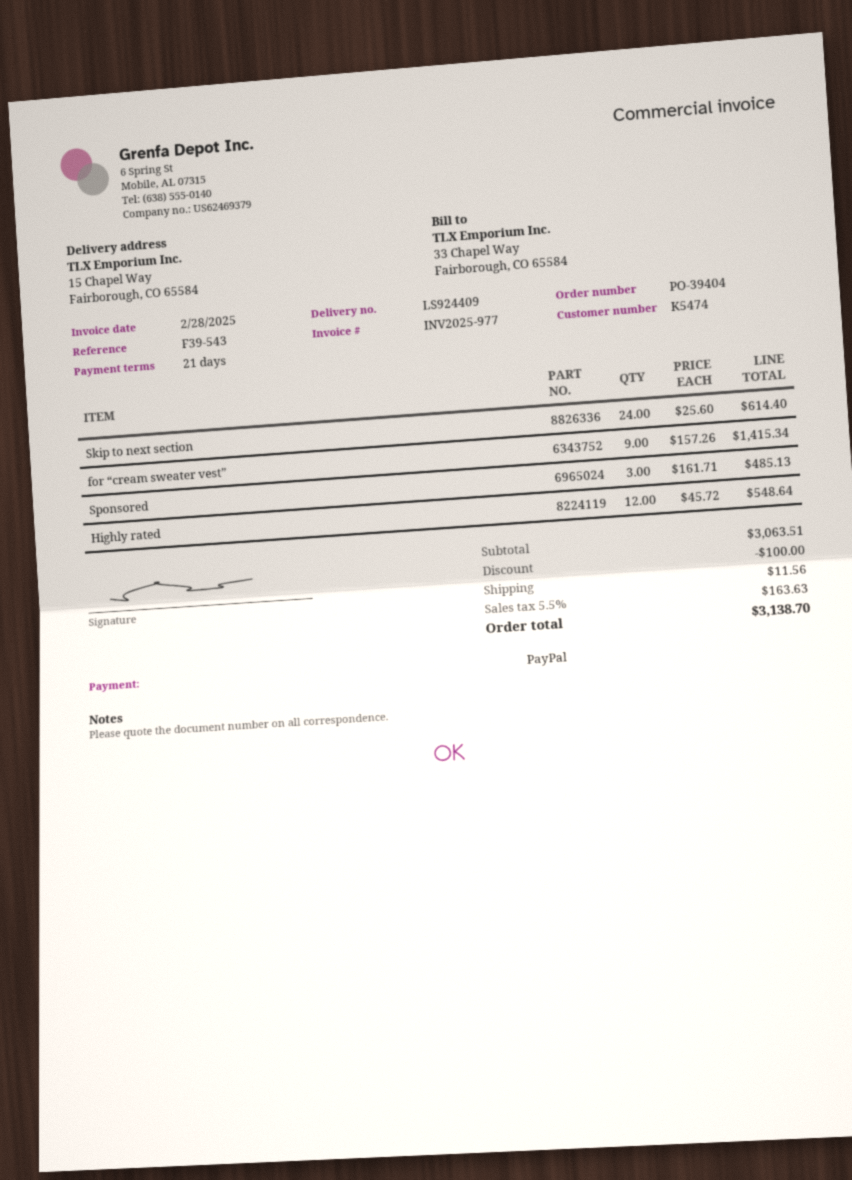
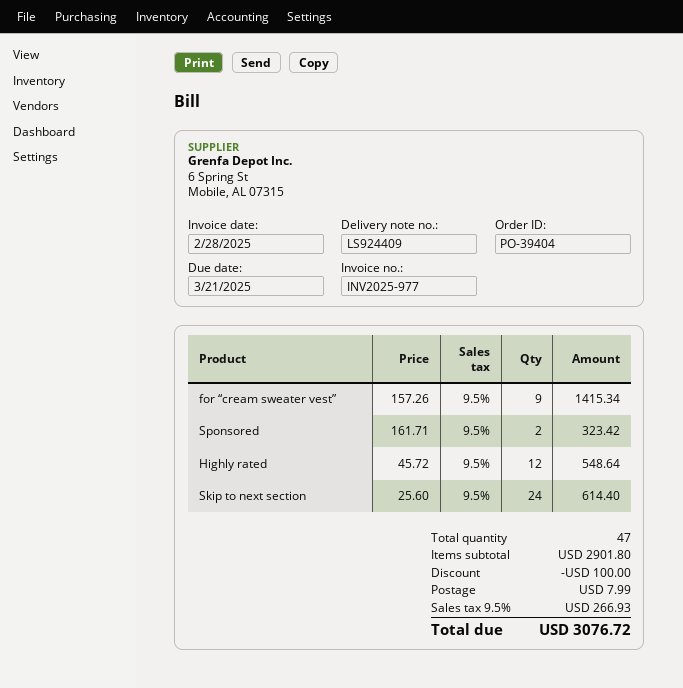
Sponsored: 3 x 161.71 = 485.13 -> 2 x 161.71 = 323.42
subtotal: 3063.51 -> 2901.80
shipping: 11.56 -> 7.99
tax: 5.5% = 163.63 -> 9.5% = 266.93
total: 3138.70 -> 3076.72

